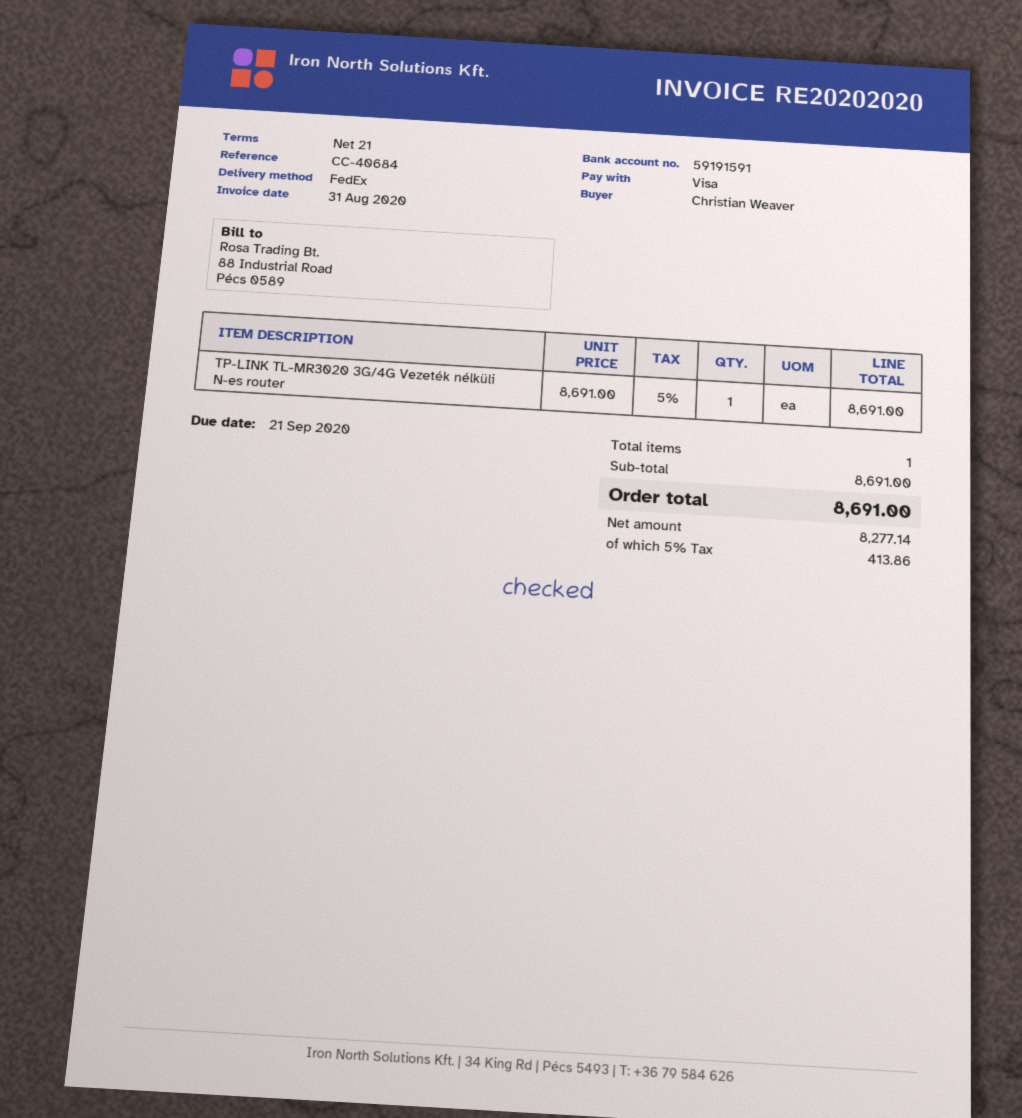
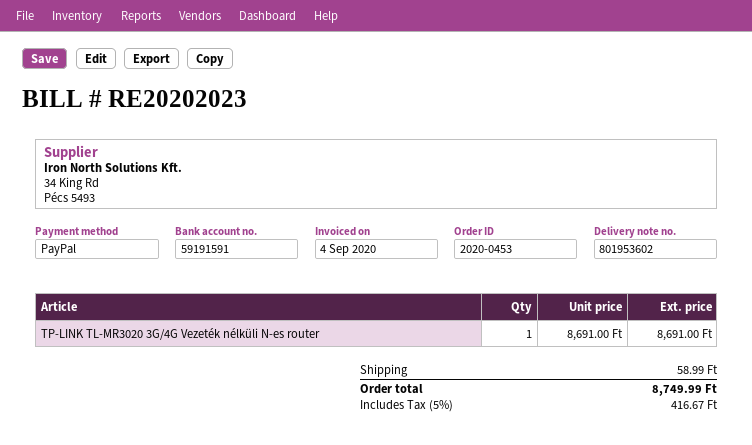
invoice number: RE20202020 -> RE20202023
invoice date: 2020-08-31 -> 2020-09-04
payment method: Visa -> PayPal
shipping: none -> 58.99
tax: 5% = 413.86 -> 5% = 416.67
total: 8691.00 -> 8749.99

